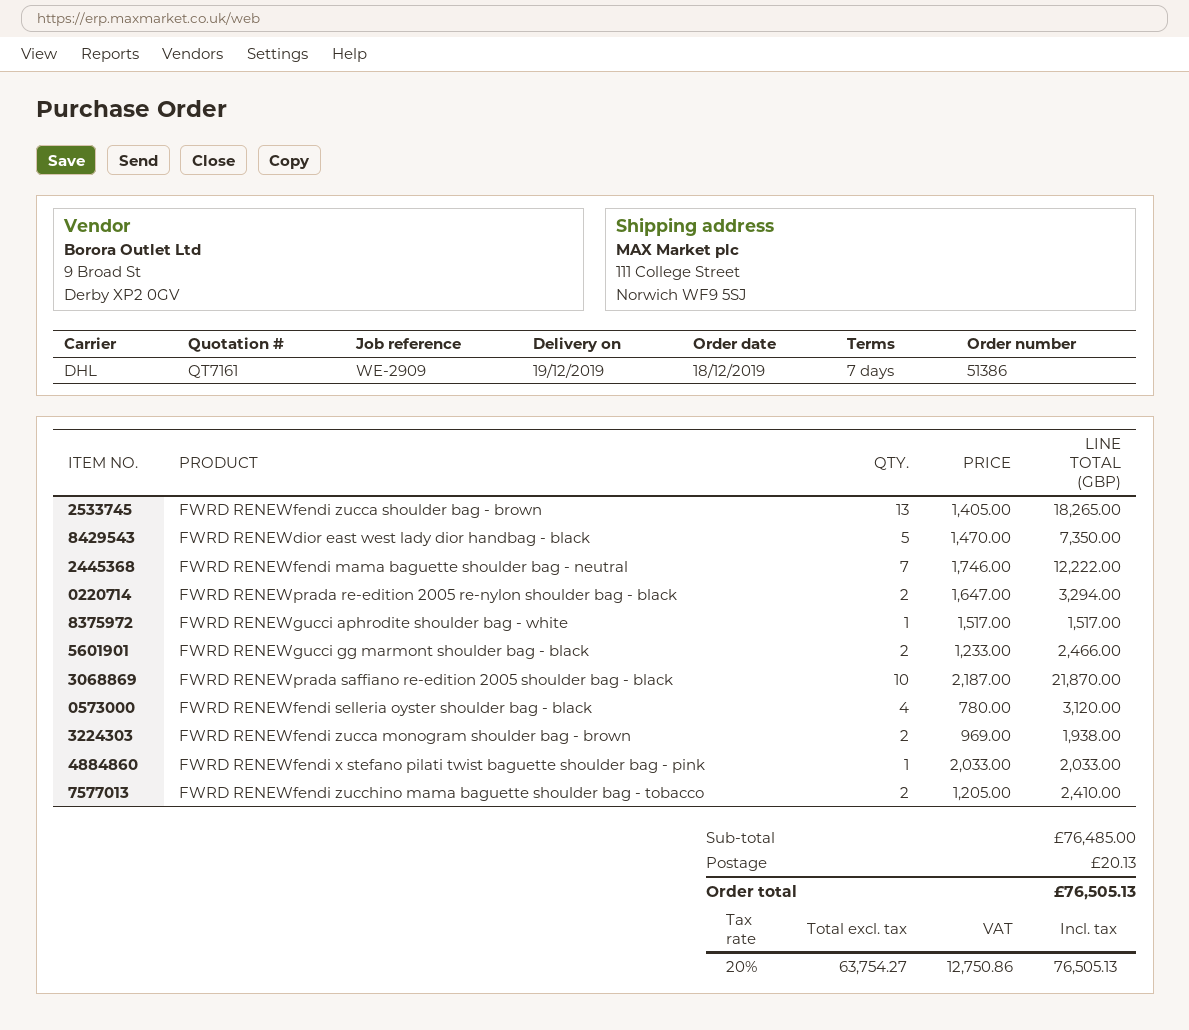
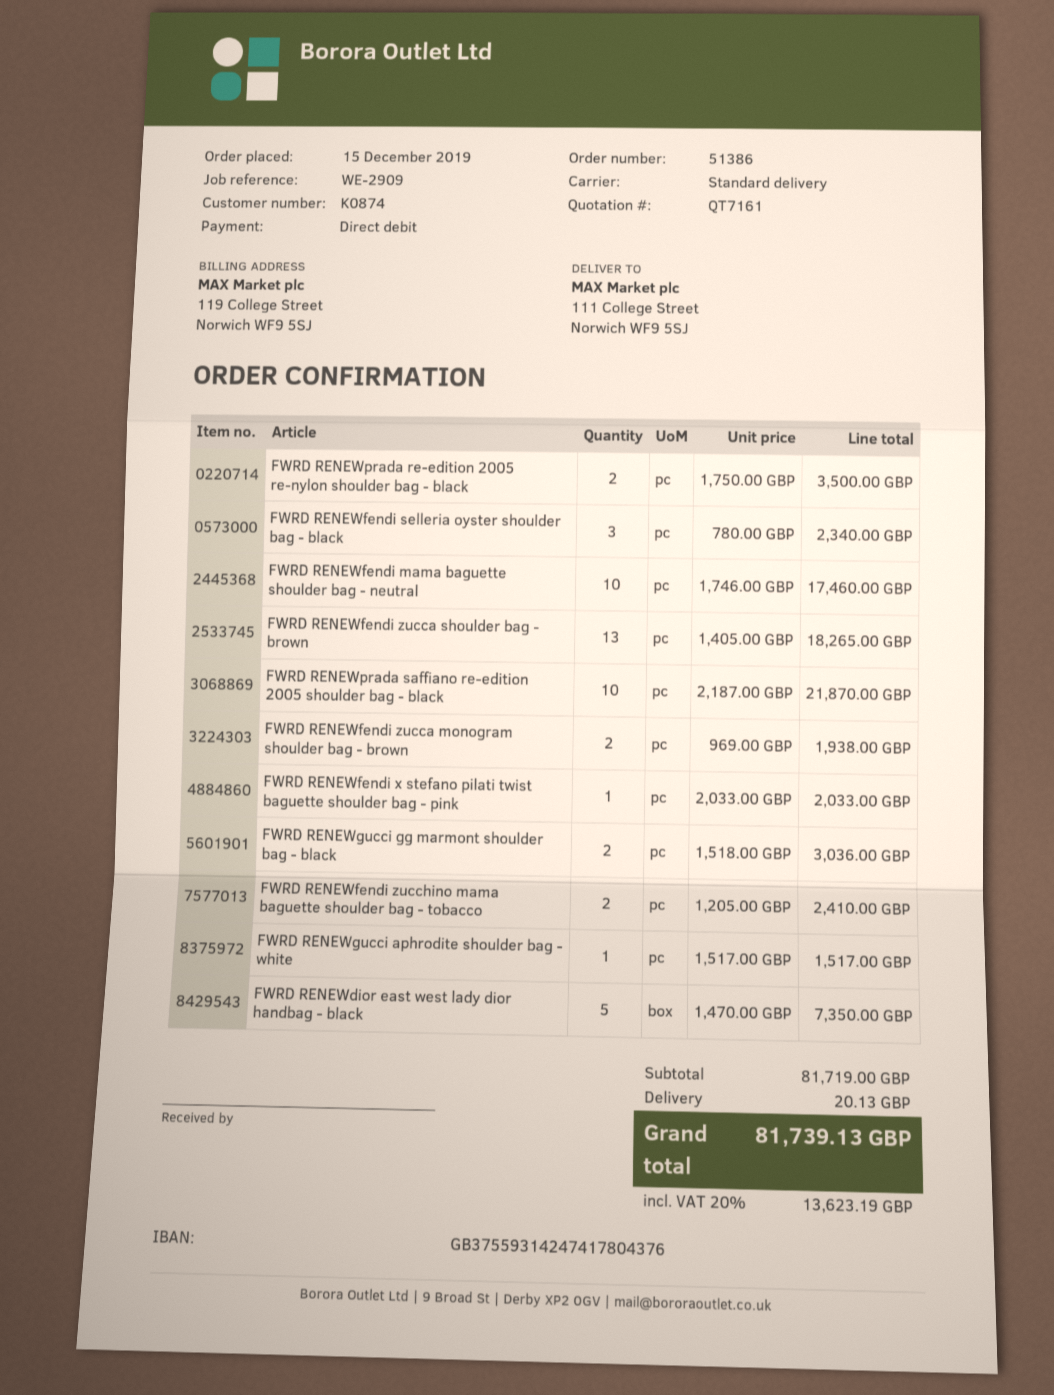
order date: 2019-12-18 -> 2019-12-15
shipping method: DHL -> standard
FWRD RENEWfendi mama baguette shoulder bag - neutral: 7 x 1746.00 = 12222.00 -> 10 x 1746.00 = 17460.00
FWRD RENEWprada re-edition 2005 re-nylon shoulder bag - black: 2 x 1647.00 = 3294.00 -> 2 x 1750.00 = 3500.00
FWRD RENEWgucci gg marmont shoulder bag - black: 2 x 1233.00 = 2466.00 -> 2 x 1518.00 = 3036.00
FWRD RENEWfendi selleria oyster shoulder bag - black: 4 x 780.00 = 3120.00 -> 3 x 780.00 = 2340.00
subtotal: 76485.00 -> 81719.00
tax: 20% = 12750.86 -> 20% = 13623.19
total: 76505.13 -> 81739.13

